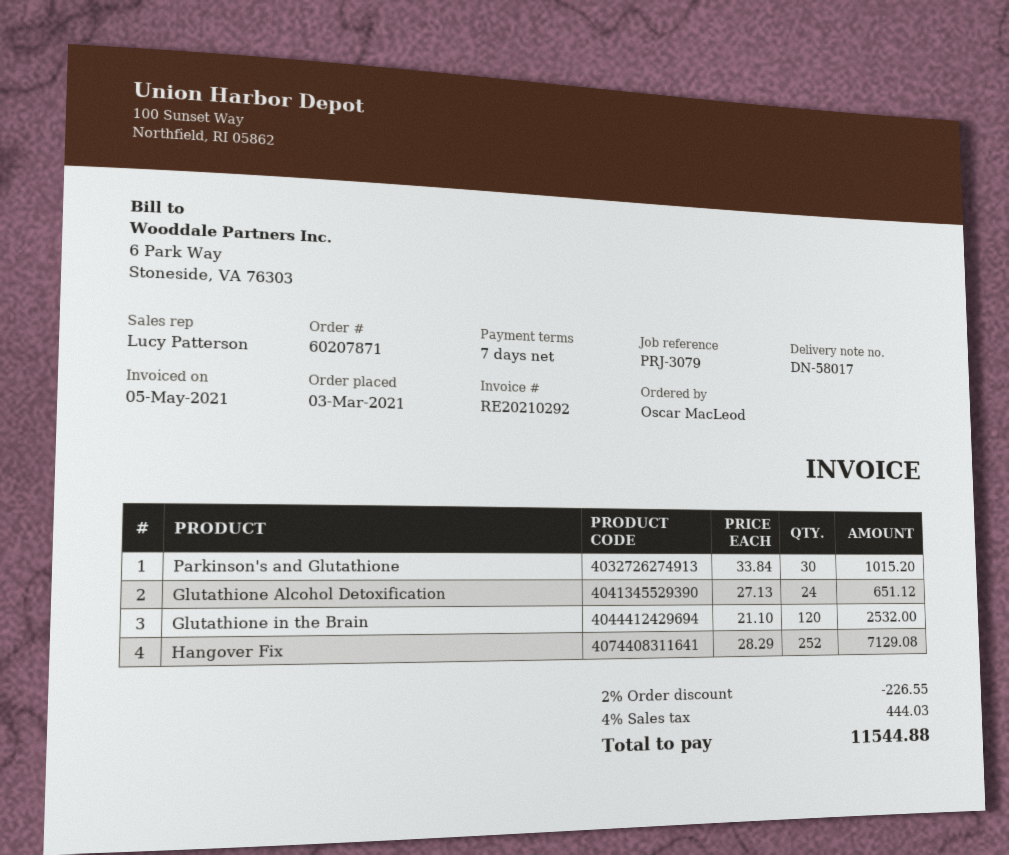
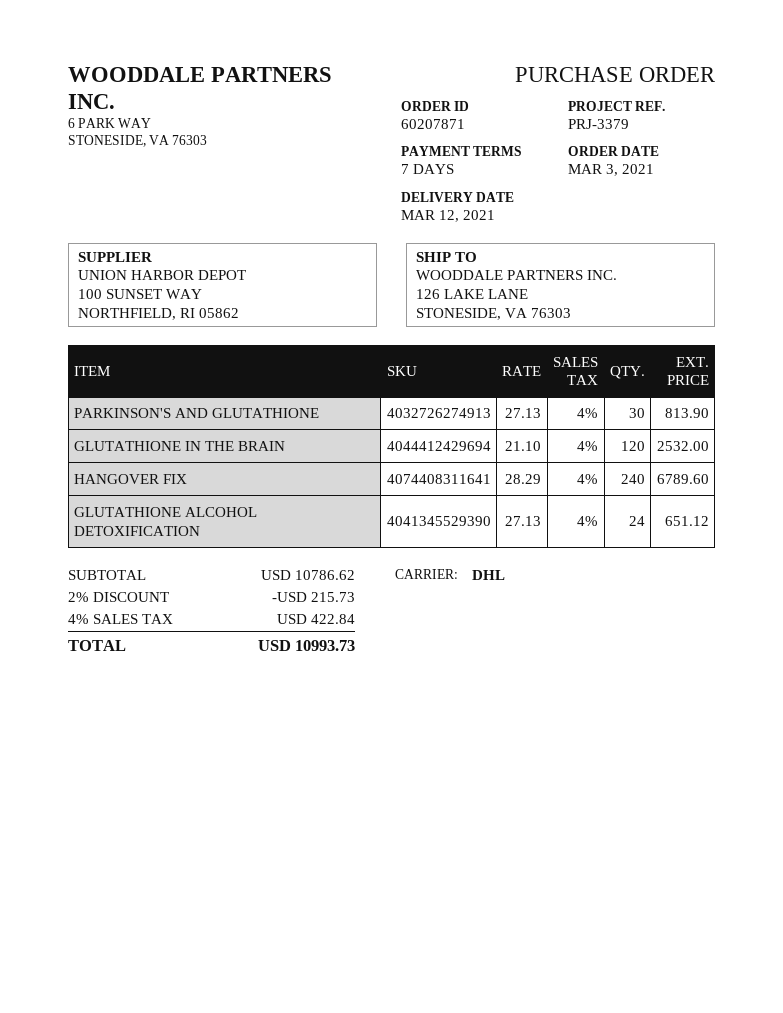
reference: PRJ-3079 -> PRJ-3379
Parkinson's and Glutathione: 30 x 33.84 = 1015.20 -> 30 x 27.13 = 813.90
Hangover Fix: 252 x 28.29 = 7129.08 -> 240 x 28.29 = 6789.60
discount: 2% = 226.55 -> 2% = 215.73
tax: 4% = 444.03 -> 4% = 422.84
total: 11544.88 -> 10993.73

